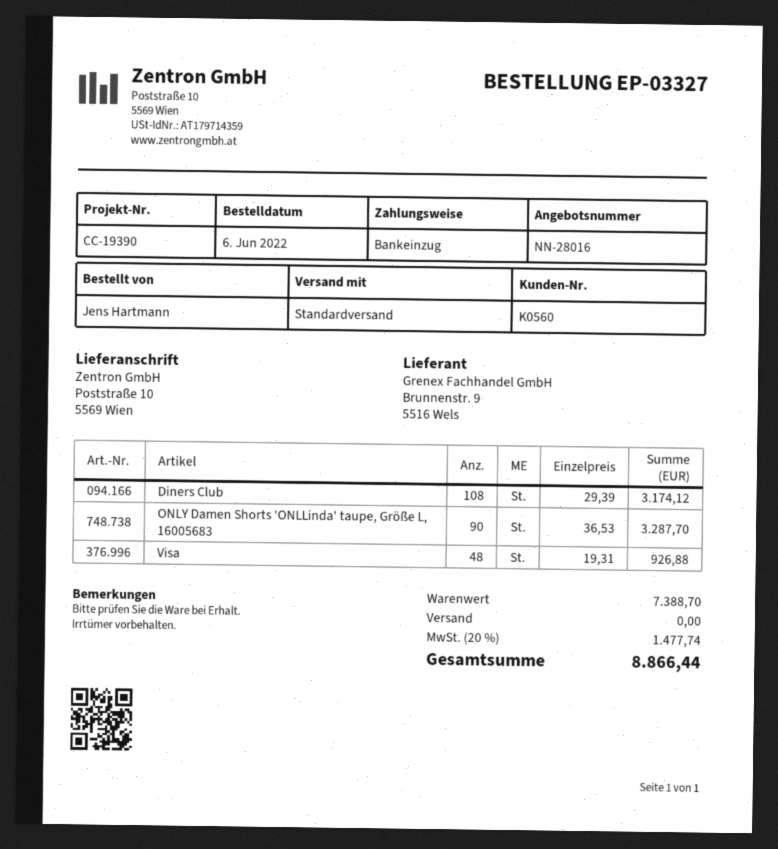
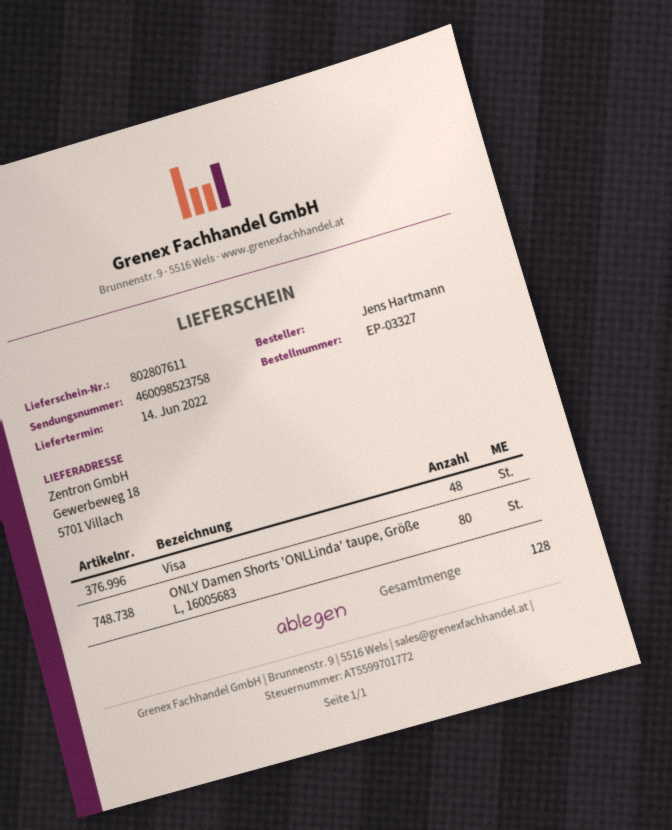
ship to: Poststraße 10, 5569 Wien -> Gewerbeweg 18, 5701 Villach
Diners Club: 108 -> none
ONLY Damen Shorts 'ONLLinda' taupe, Größe L, 16005683: 90 -> 80

